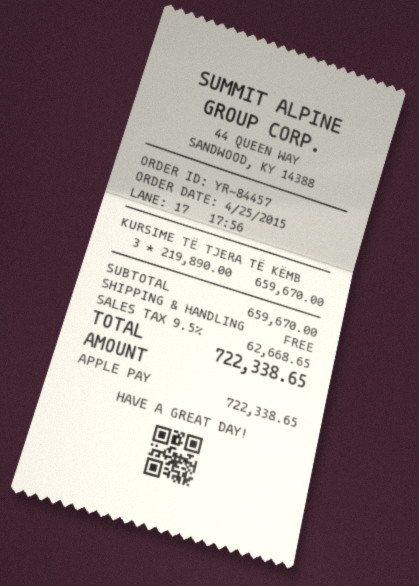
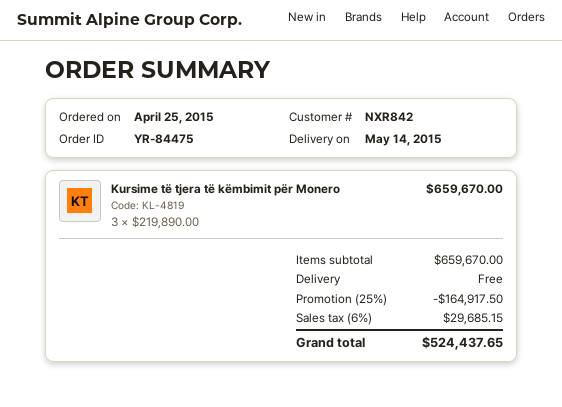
order number: YR-84457 -> YR-84475
discount: none -> 25% = 164917.50
tax: 9.5% = 62668.65 -> 6% = 29685.15
total: 722338.65 -> 524437.65

